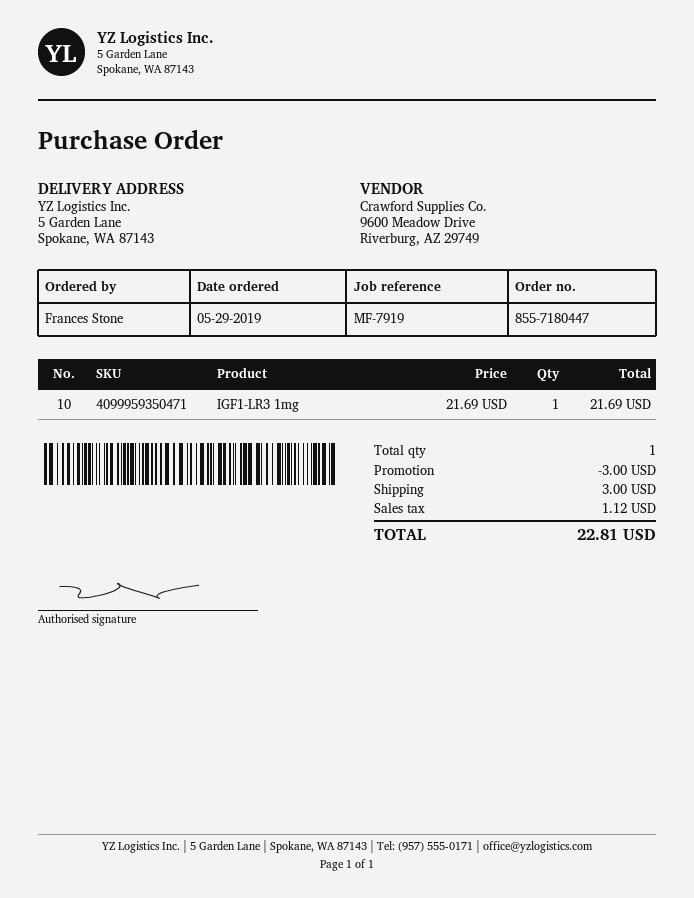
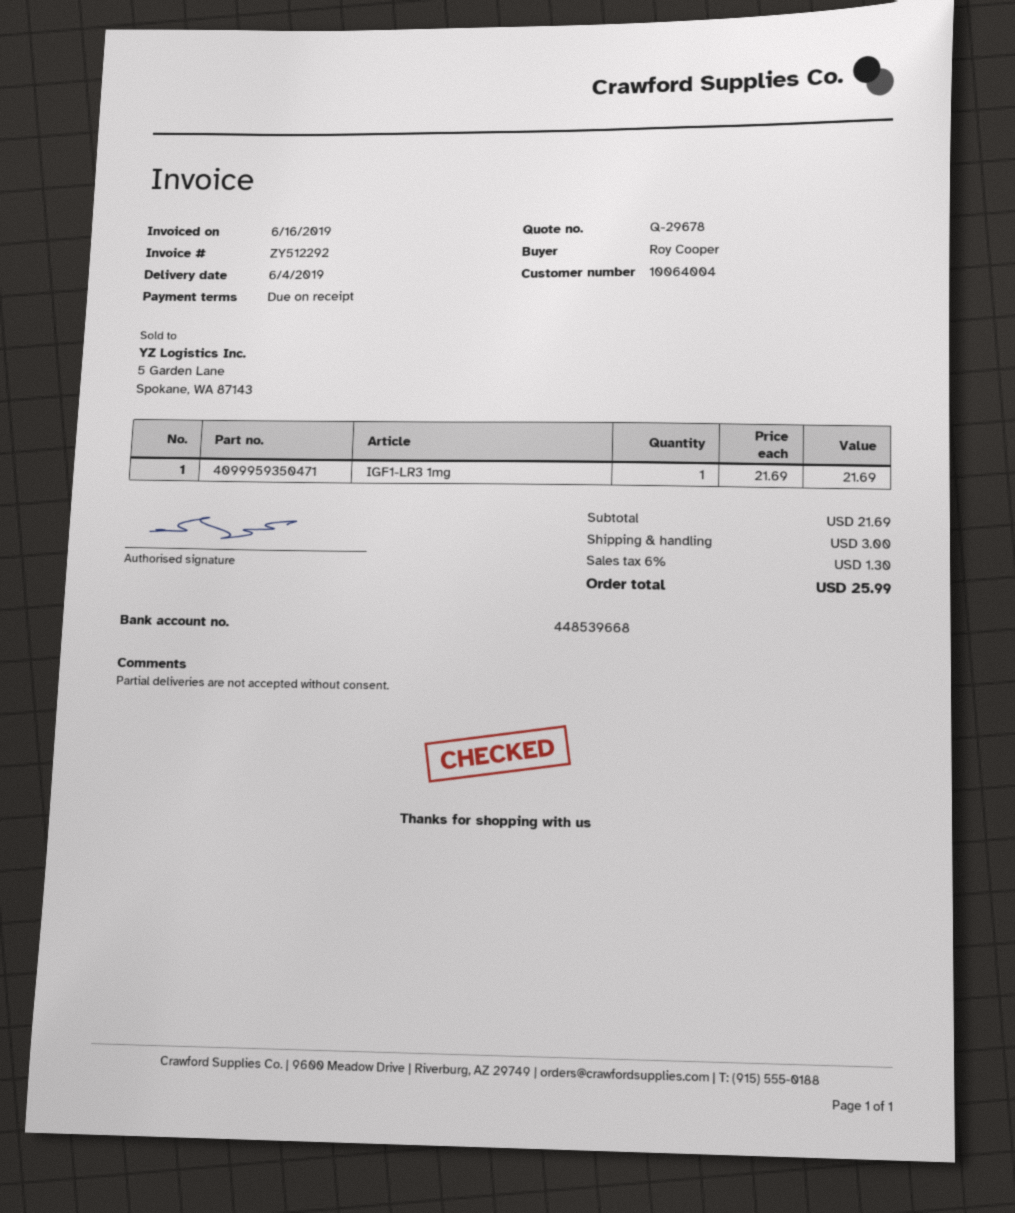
ordered by: Frances Stone -> Roy Cooper
discount: 3.00 -> none
tax: 1.12 -> 1.30
total: 22.81 -> 25.99

